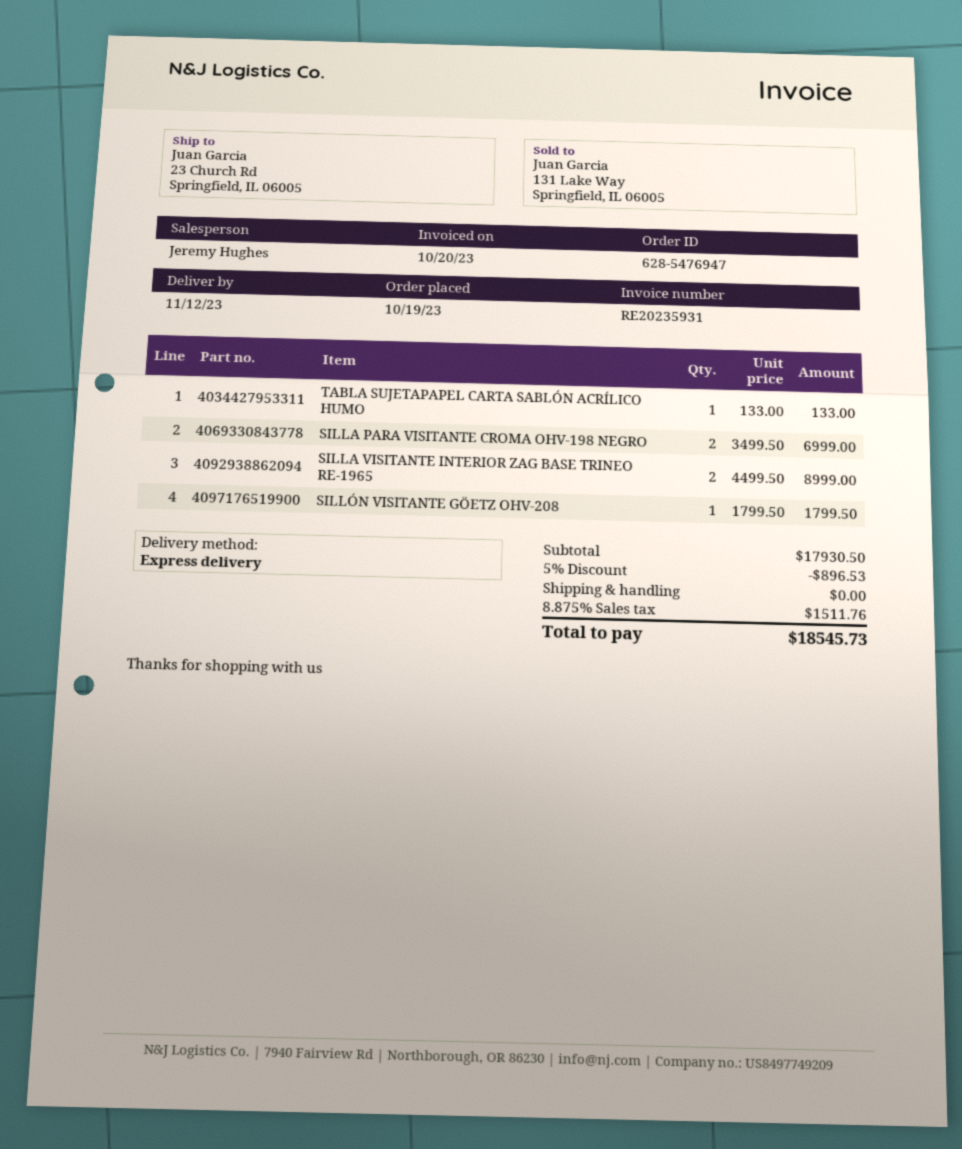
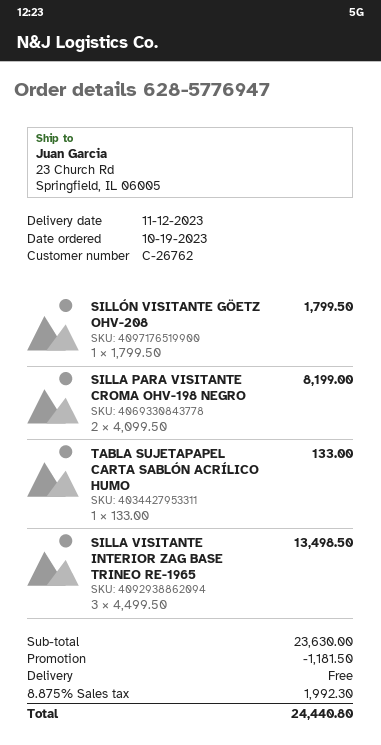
order number: 628-5476947 -> 628-5776947
SILLA PARA VISITANTE CROMA OHV-198 NEGRO: 2 x 3499.50 = 6999.00 -> 2 x 4099.50 = 8199.00
SILLA VISITANTE INTERIOR ZAG BASE TRINEO RE-1965: 2 x 4499.50 = 8999.00 -> 3 x 4499.50 = 13498.50
subtotal: 17930.50 -> 23630.00
discount: 896.53 -> 1181.50
tax: 8.875% = 1511.76 -> 8.875% = 1992.30
total: 18545.73 -> 24440.80

